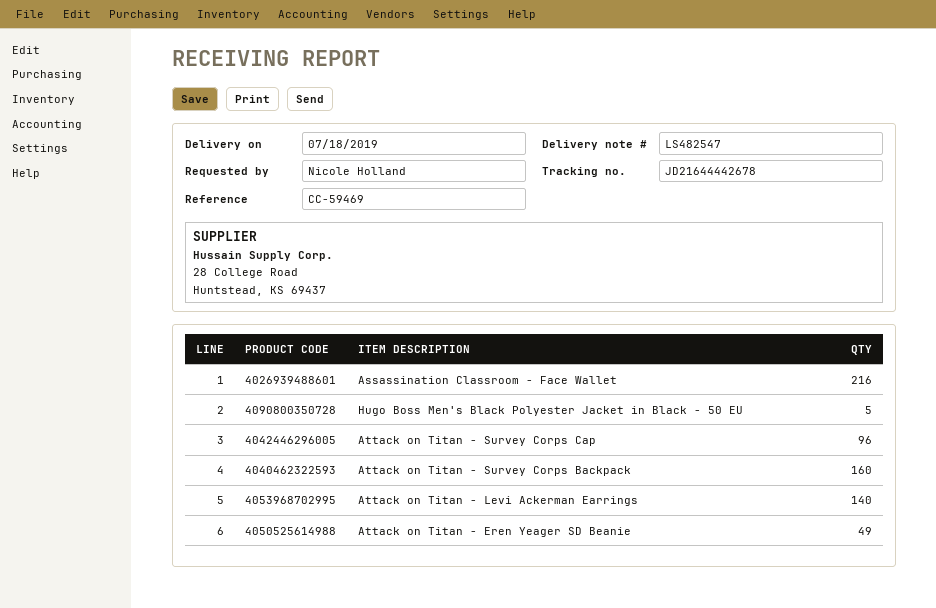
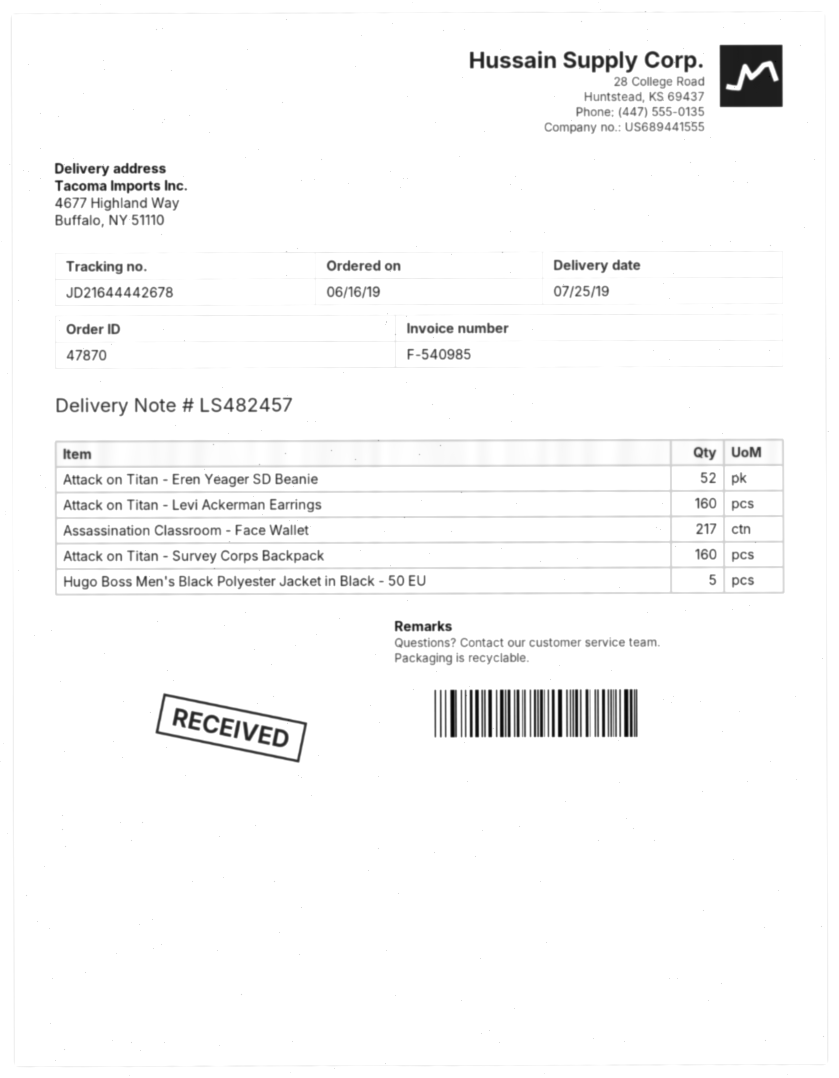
delivery note number: LS482547 -> LS482457
delivery date: 2019-07-18 -> 2019-07-25
Assassination Classroom - Face Wallet: 216 -> 217
Attack on Titan - Survey Corps Cap: 96 -> none
Attack on Titan - Levi Ackerman Earrings: 140 -> 160
Attack on Titan - Eren Yeager SD Beanie: 49 -> 52

